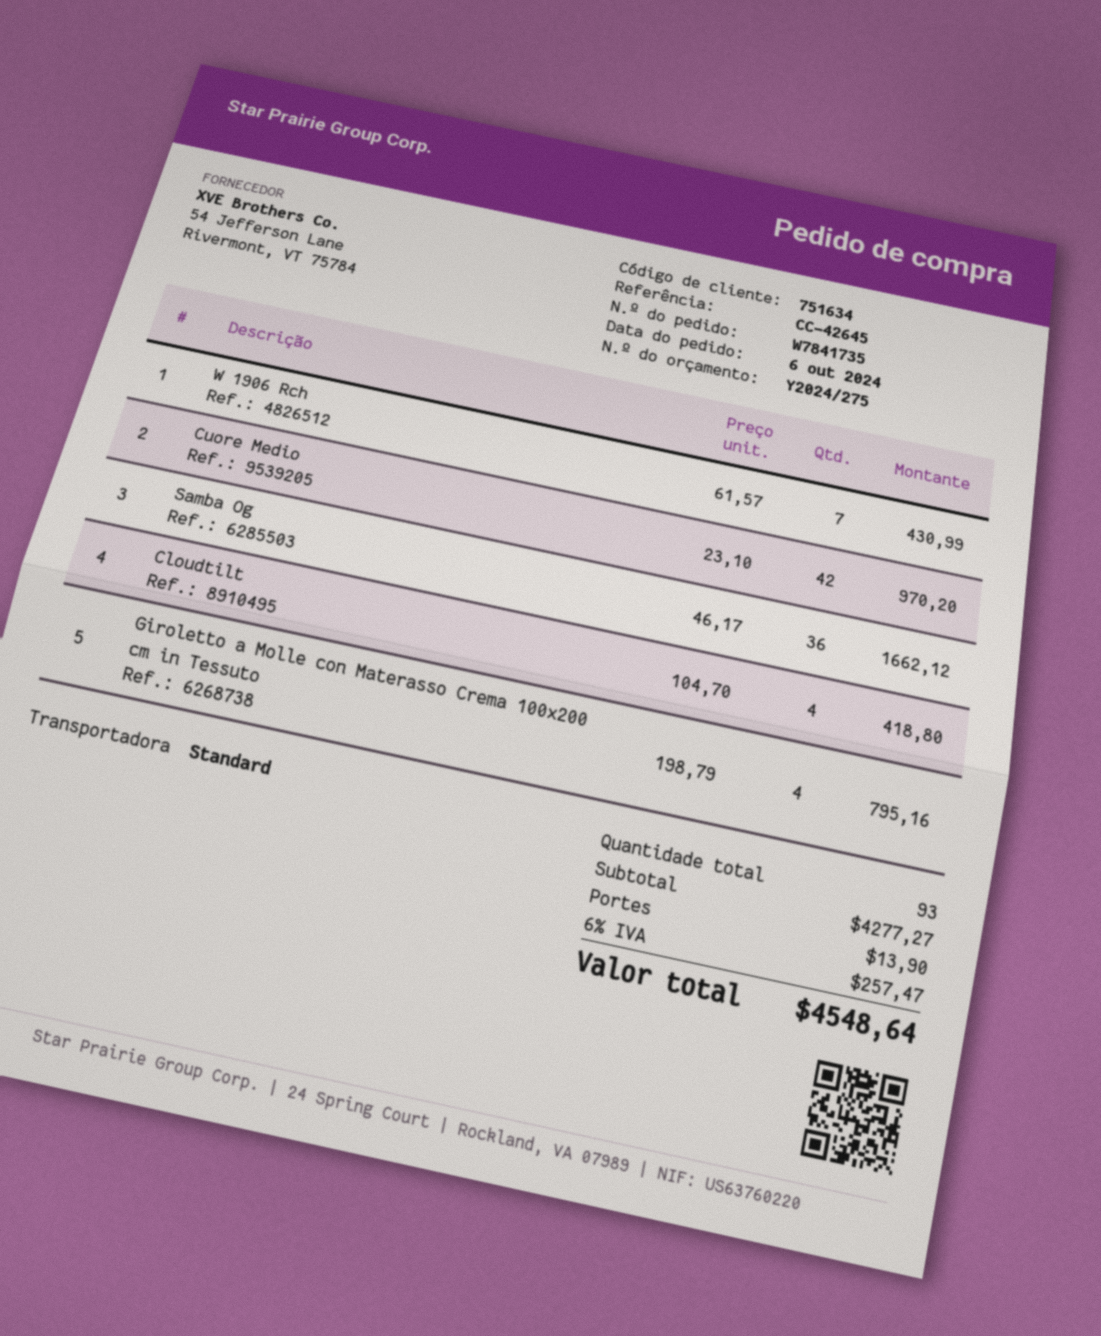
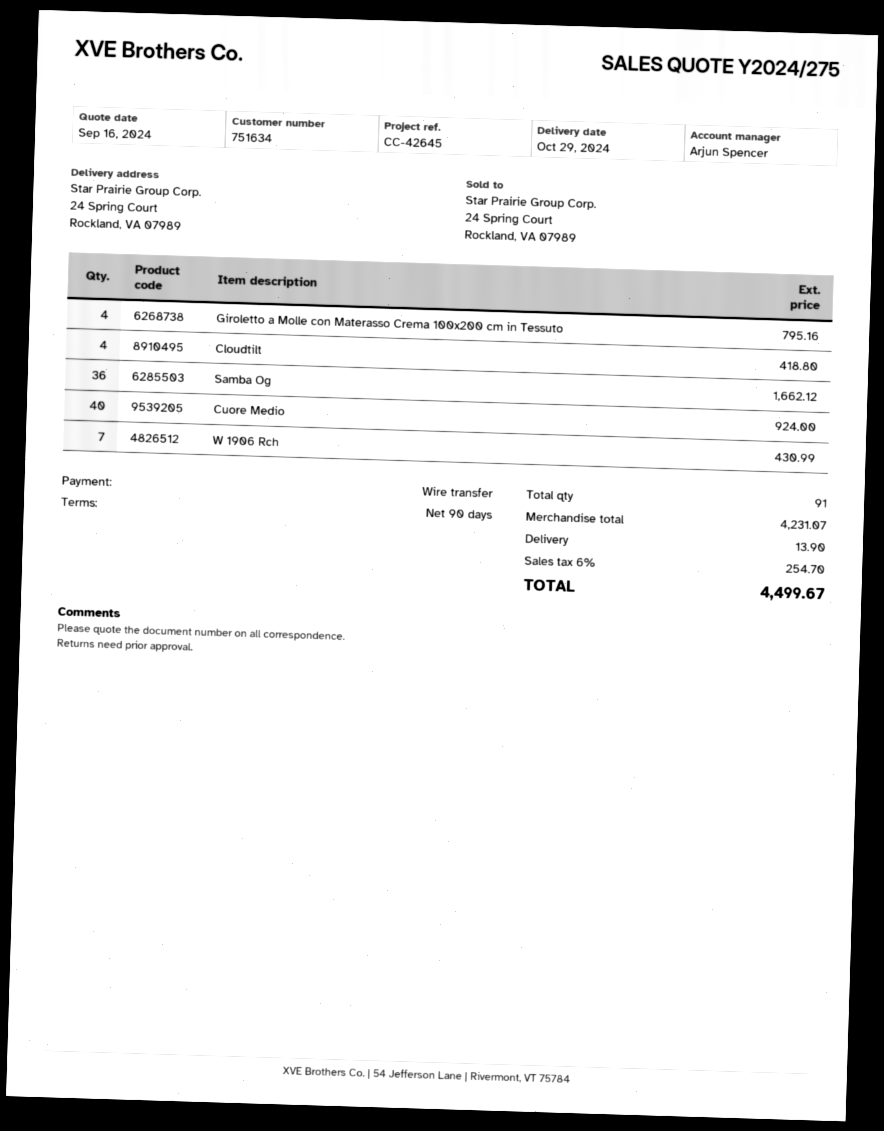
Cuore Medio: 42 for 970.20 -> 40 for 924.00
total quantity: 93 -> 91
subtotal: 4277.27 -> 4231.07
tax: 6% = 257.47 -> 6% = 254.70
total: 4548.64 -> 4499.67

